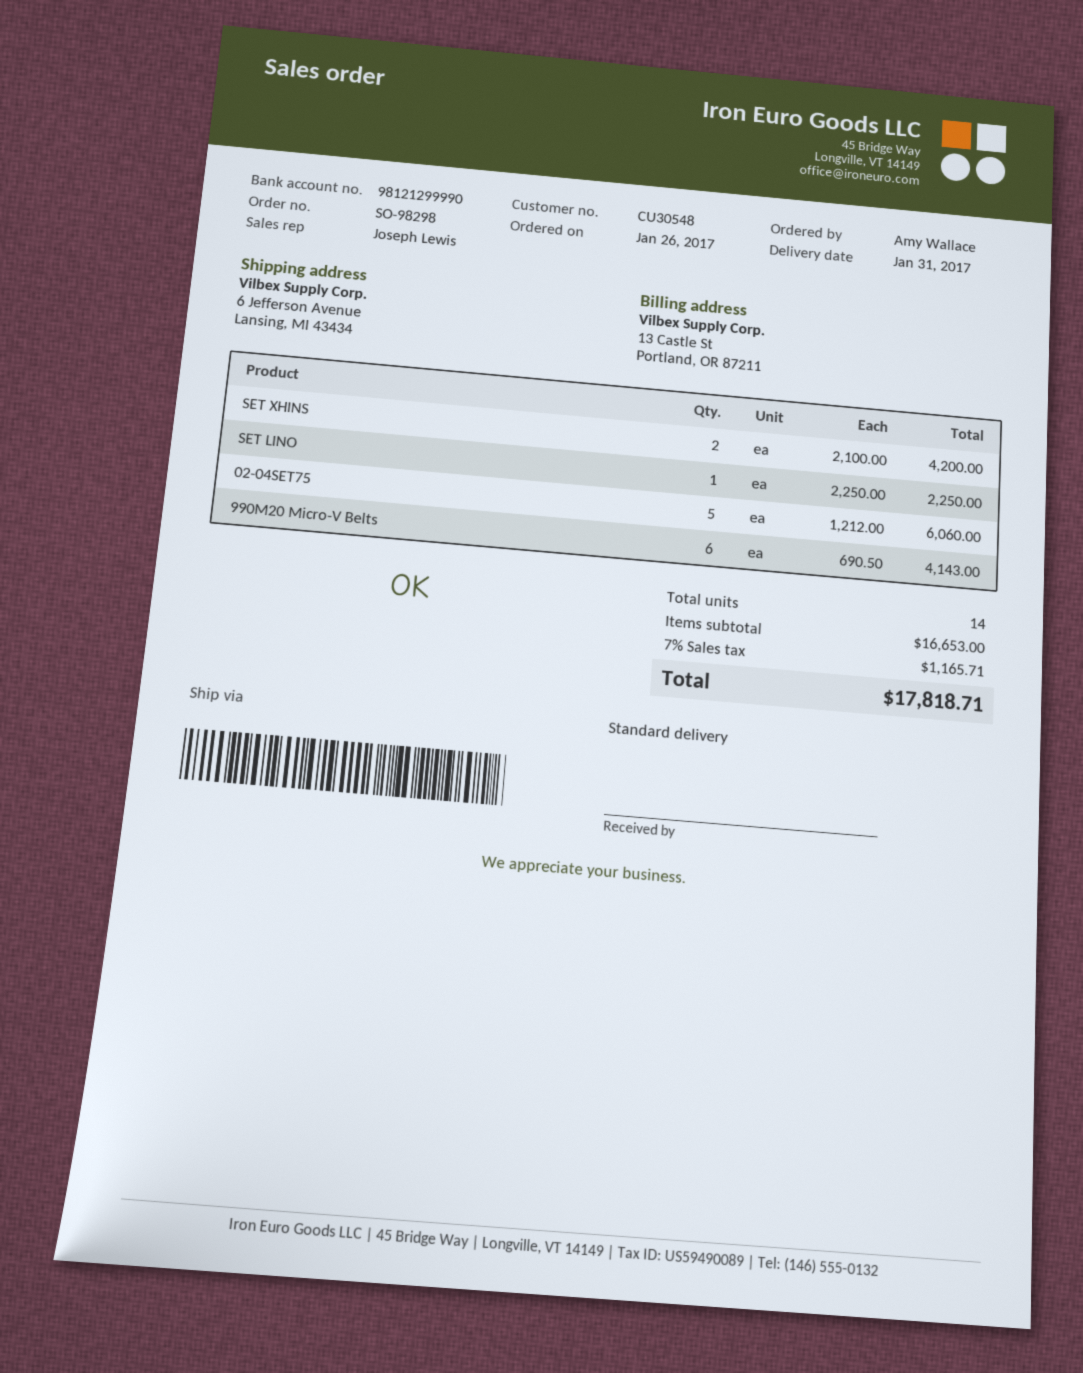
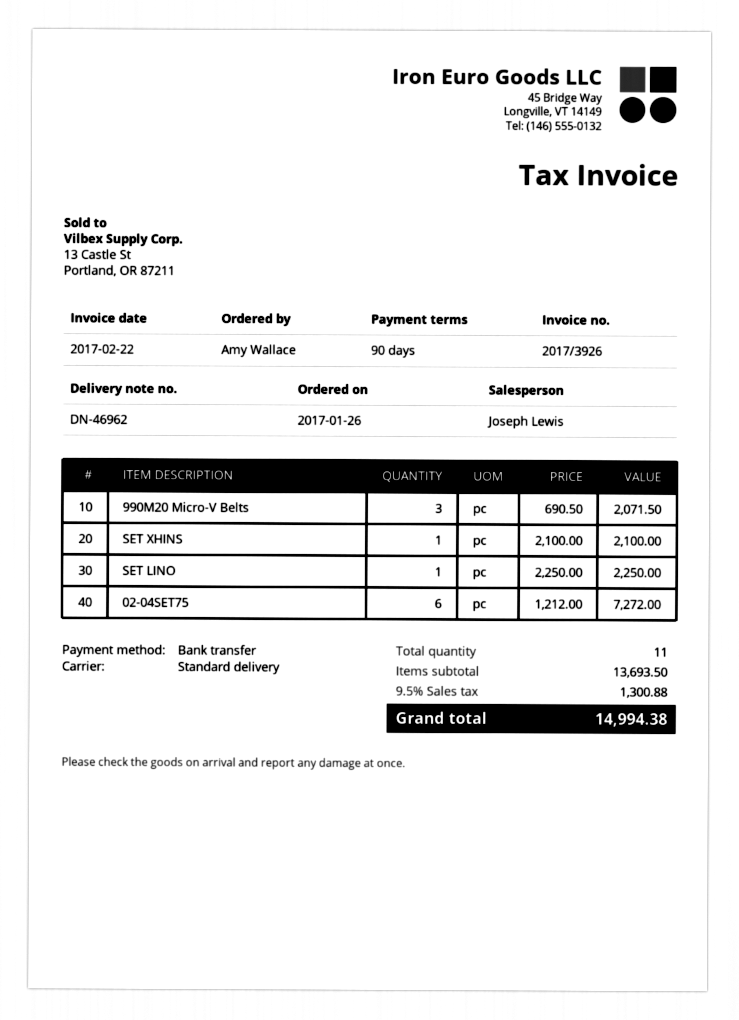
SET XHINS: 2 x 2100.00 = 4200.00 -> 1 x 2100.00 = 2100.00
02-04SET75: 5 x 1212.00 = 6060.00 -> 6 x 1212.00 = 7272.00
990M20 Micro-V Belts: 6 x 690.50 = 4143.00 -> 3 x 690.50 = 2071.50
total quantity: 14 -> 11
subtotal: 16653.00 -> 13693.50
tax: 7% = 1165.71 -> 9.5% = 1300.88
total: 17818.71 -> 14994.38

